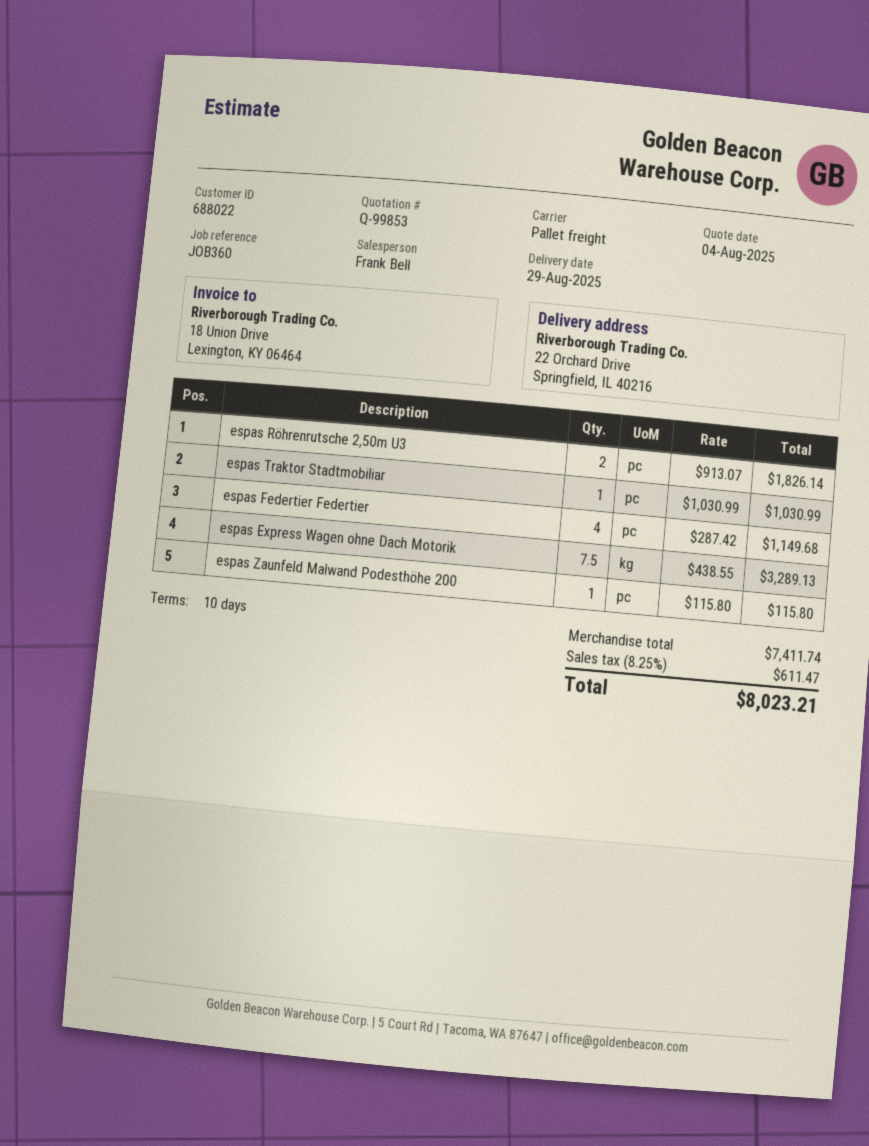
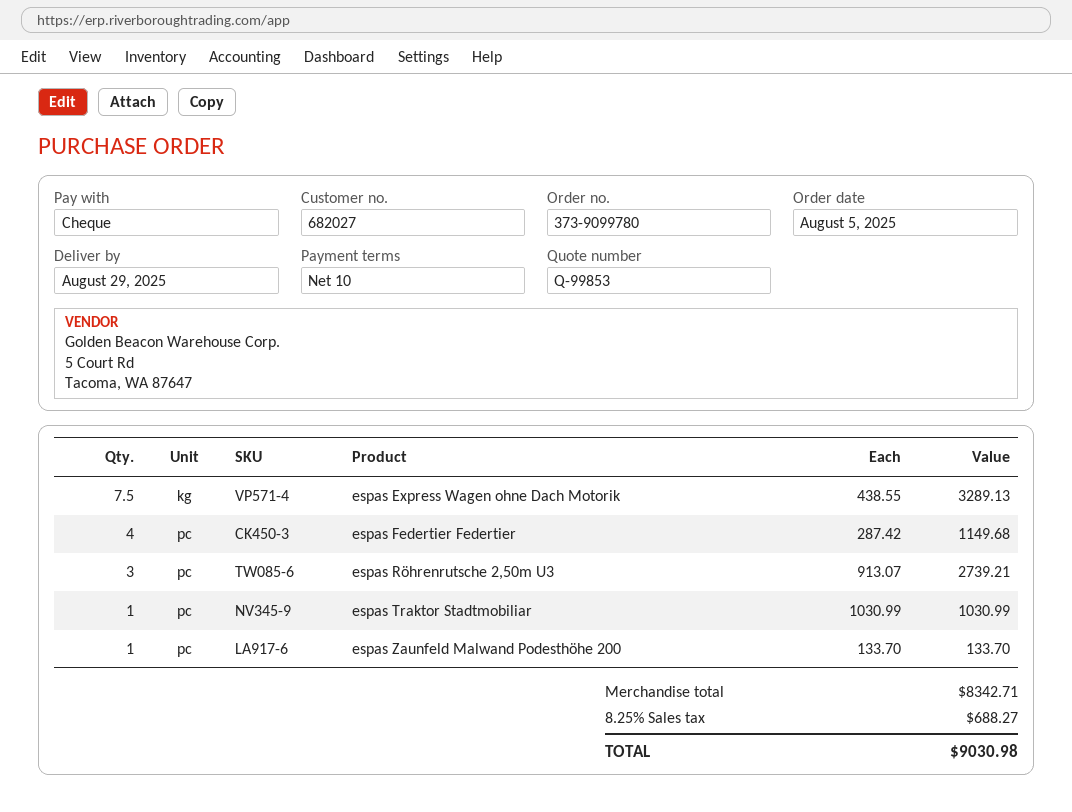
customer number: 688022 -> 682027
espas Röhrenrutsche 2,50m U3: 2 x 913.07 = 1826.14 -> 3 x 913.07 = 2739.21
espas Zaunfeld Malwand Podesthöhe 200: 1 x 115.80 = 115.80 -> 1 x 133.70 = 133.70
subtotal: 7411.74 -> 8342.71
tax: 8.25% = 611.47 -> 8.25% = 688.27
total: 8023.21 -> 9030.98

